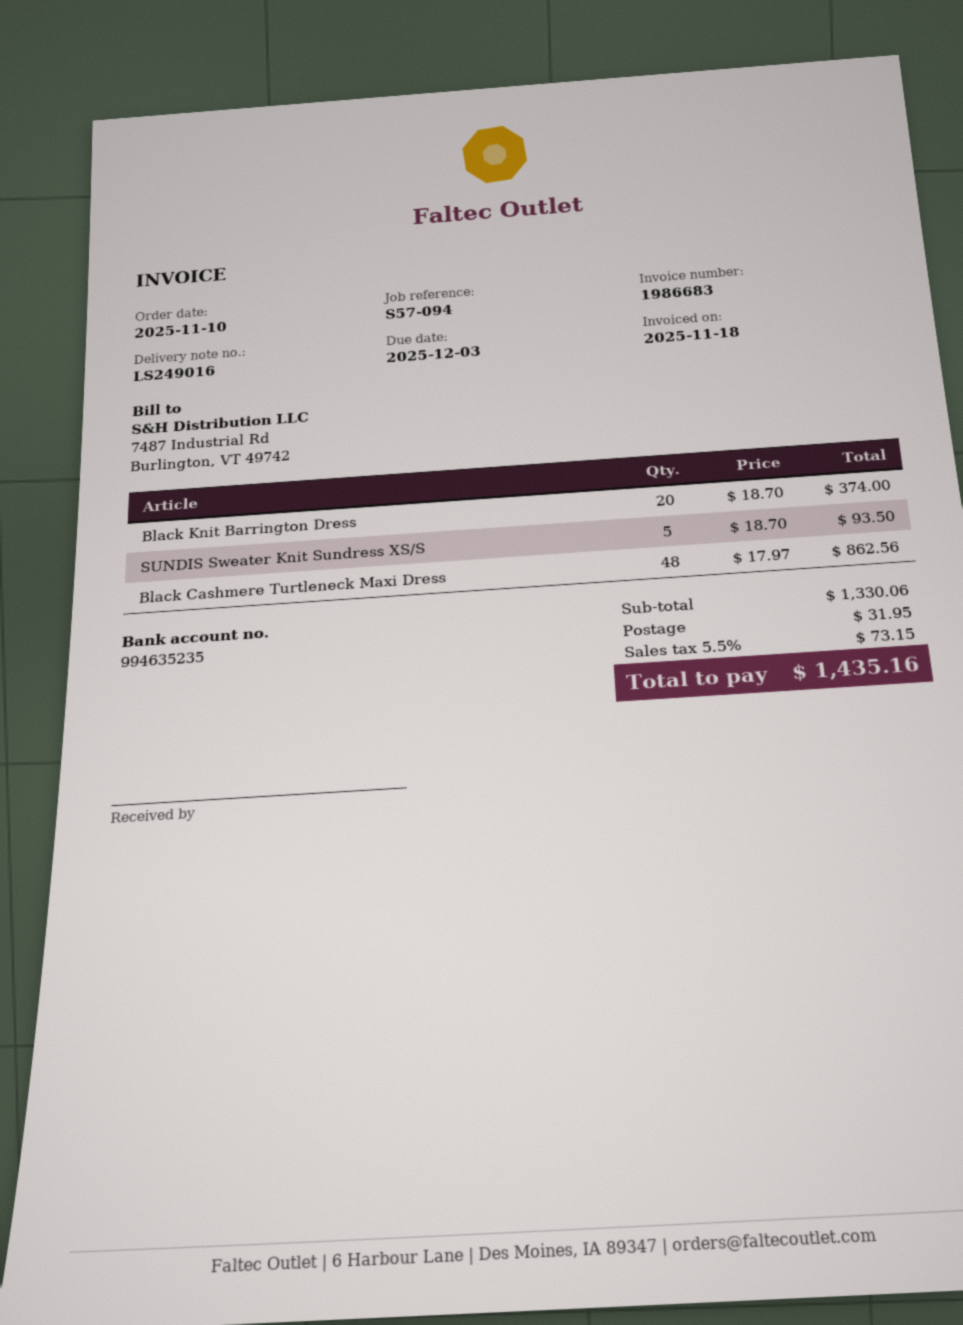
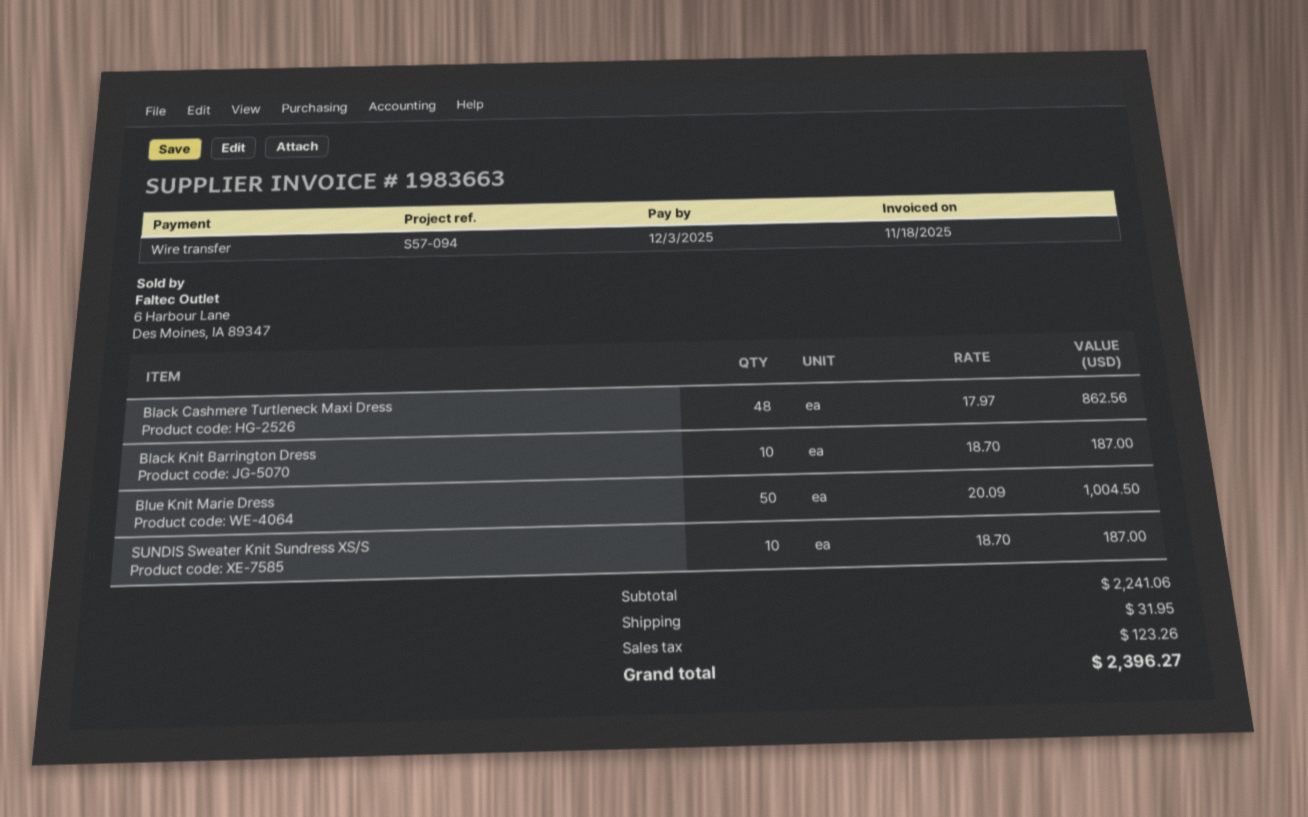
invoice number: 1986683 -> 1983663
Black Knit Barrington Dress: 20 x 18.70 = 374.00 -> 10 x 18.70 = 187.00
SUNDIS Sweater Knit Sundress XS/S: 5 x 18.70 = 93.50 -> 10 x 18.70 = 187.00
Blue Knit Marie Dress: none -> 50 x 20.09 = 1004.50
subtotal: 1330.06 -> 2241.06
tax: 73.15 -> 123.26
total: 1435.16 -> 2396.27

